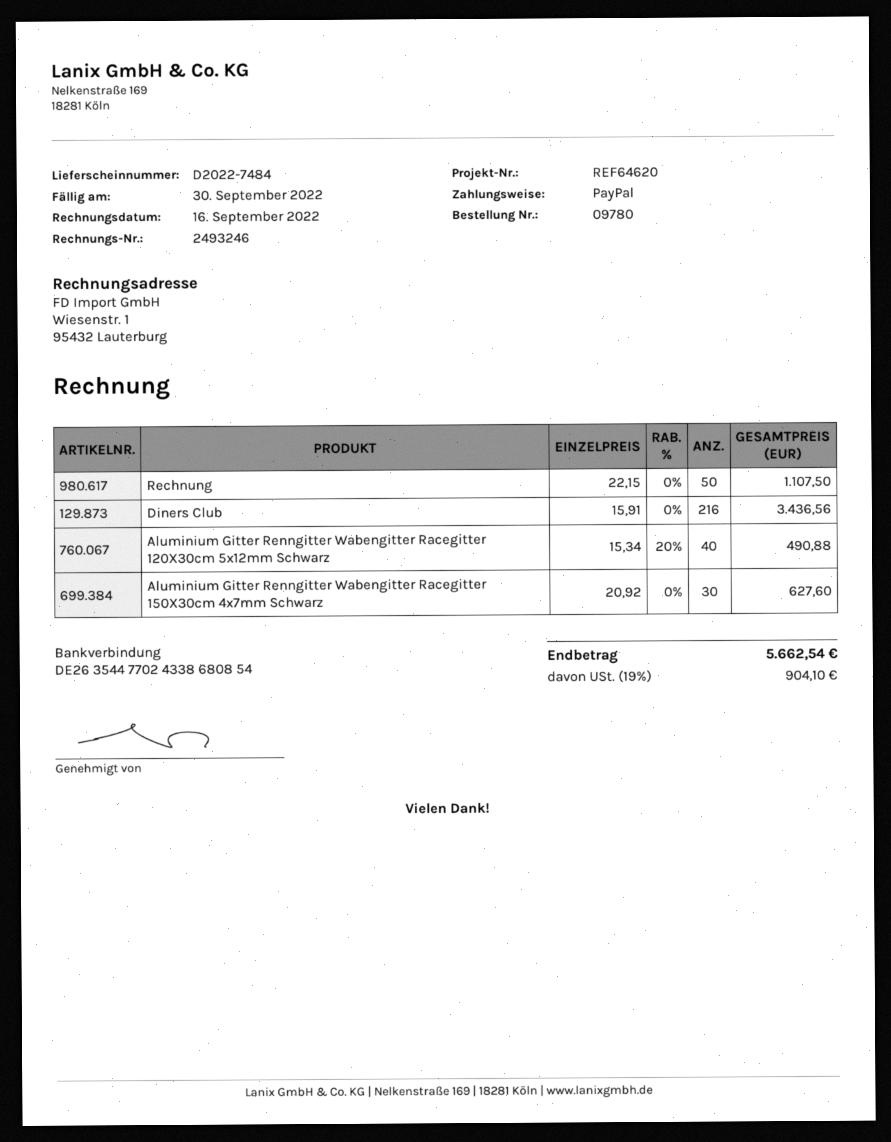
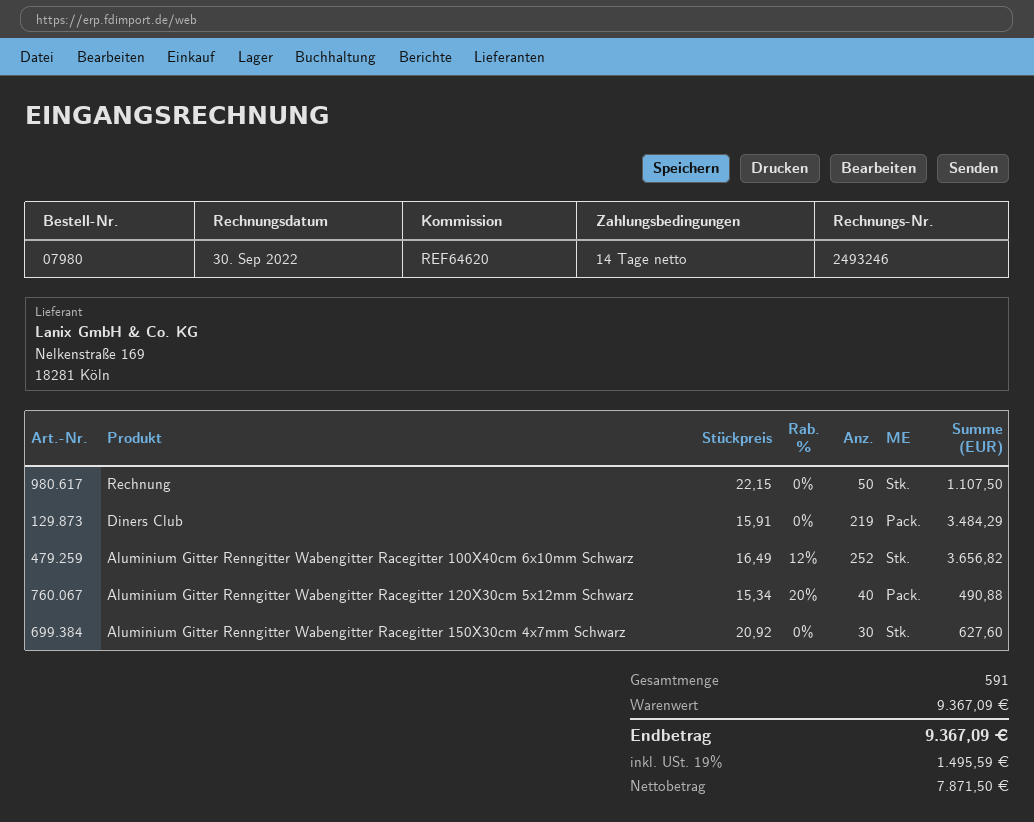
order number: 09780 -> 07980
invoice date: 2022-09-16 -> 2022-09-30
Diners Club: 216 x 15.91 = 3436.56 -> 219 x 15.91 = 3484.29
Aluminium Gitter Renngitter Wabengitter Racegitter 100X40cm 6x10mm Schwarz: none -> 252 x 16.49 - 12% = 3656.82
tax: 19% = 904.10 -> 19% = 1495.59
total: 5662.54 -> 9367.09

